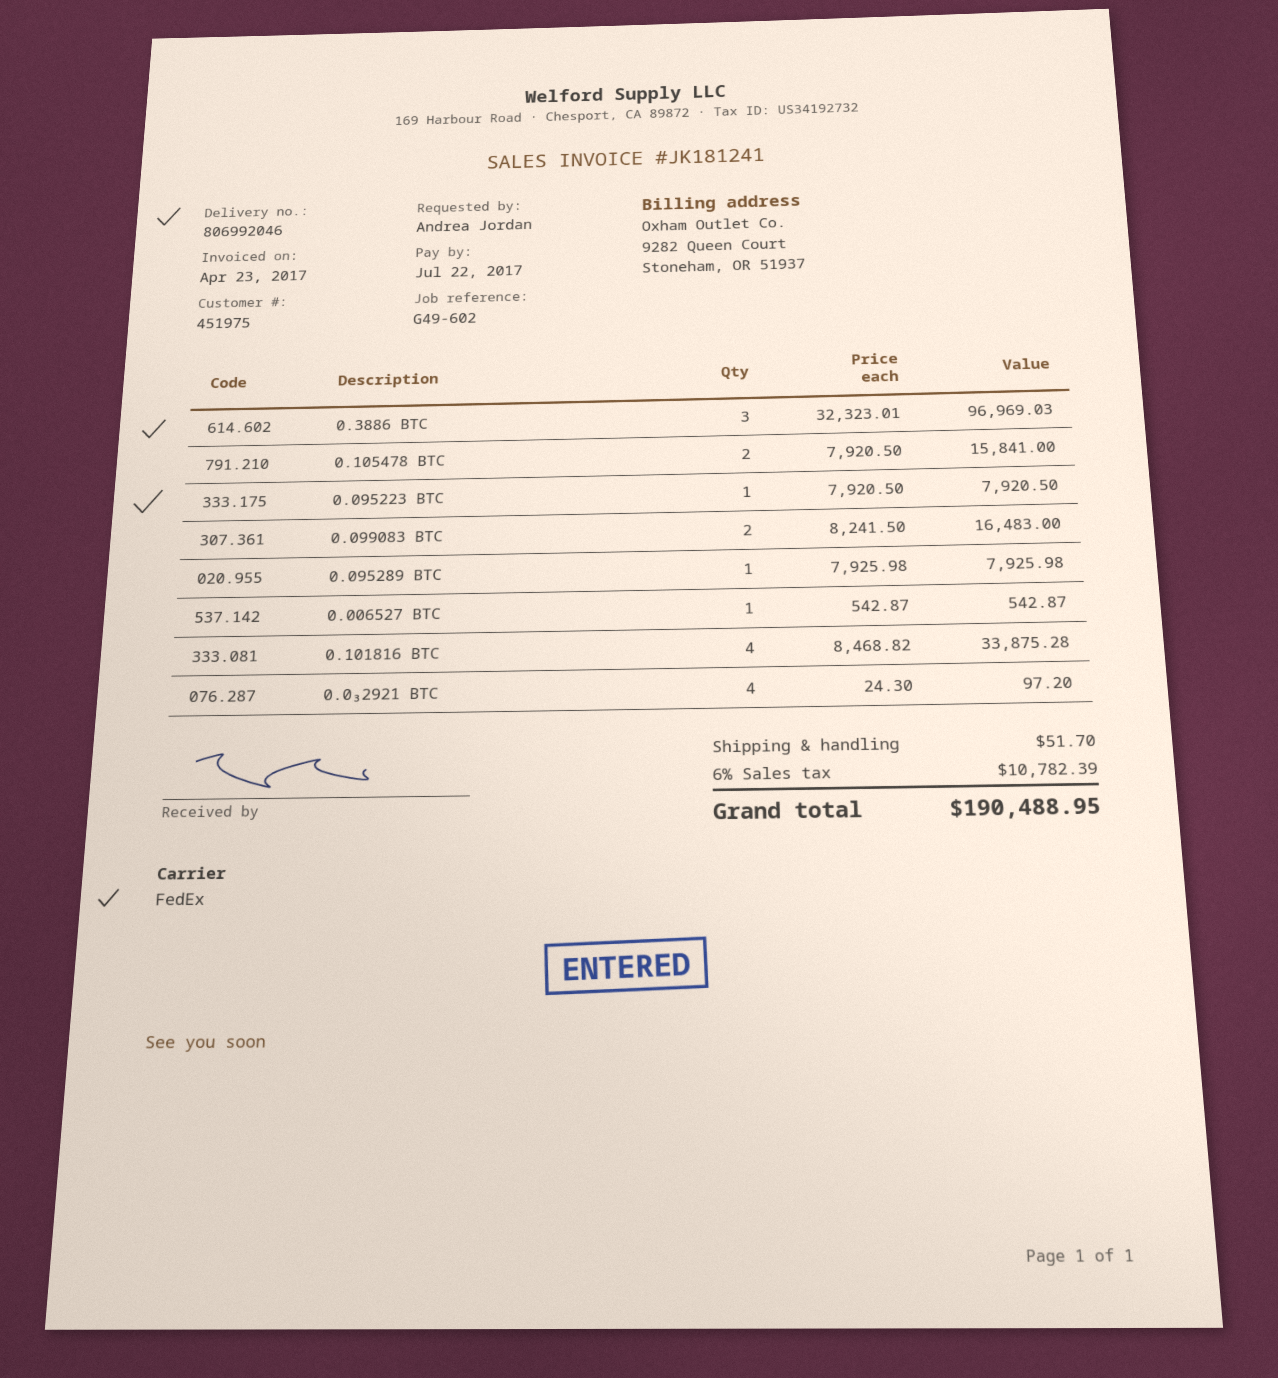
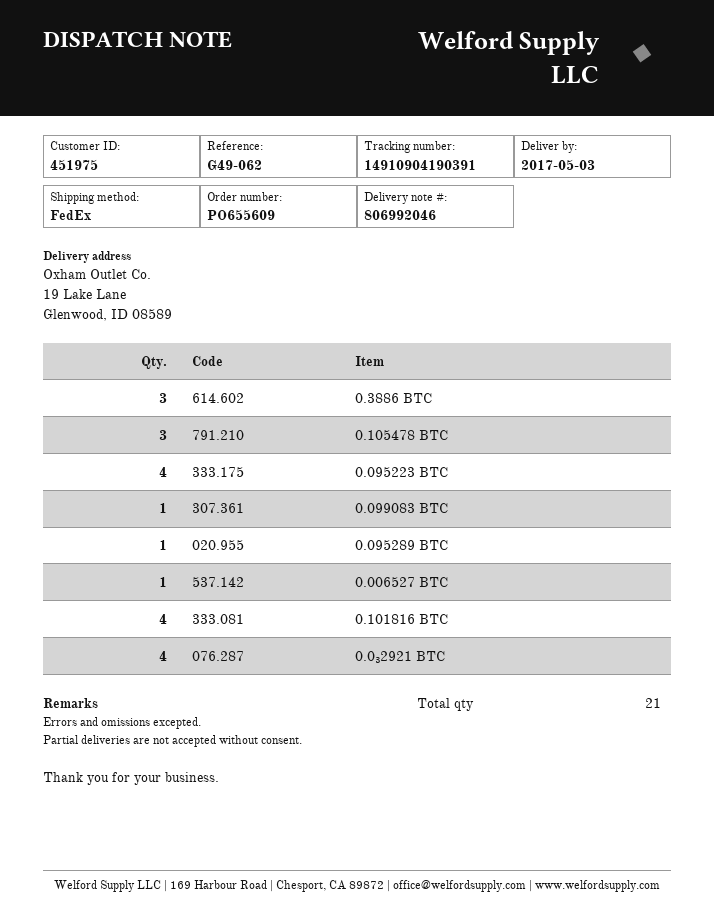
reference: G49-602 -> G49-062
0.105478 BTC: 2 -> 3
0.095223 BTC: 1 -> 4
0.099083 BTC: 2 -> 1

